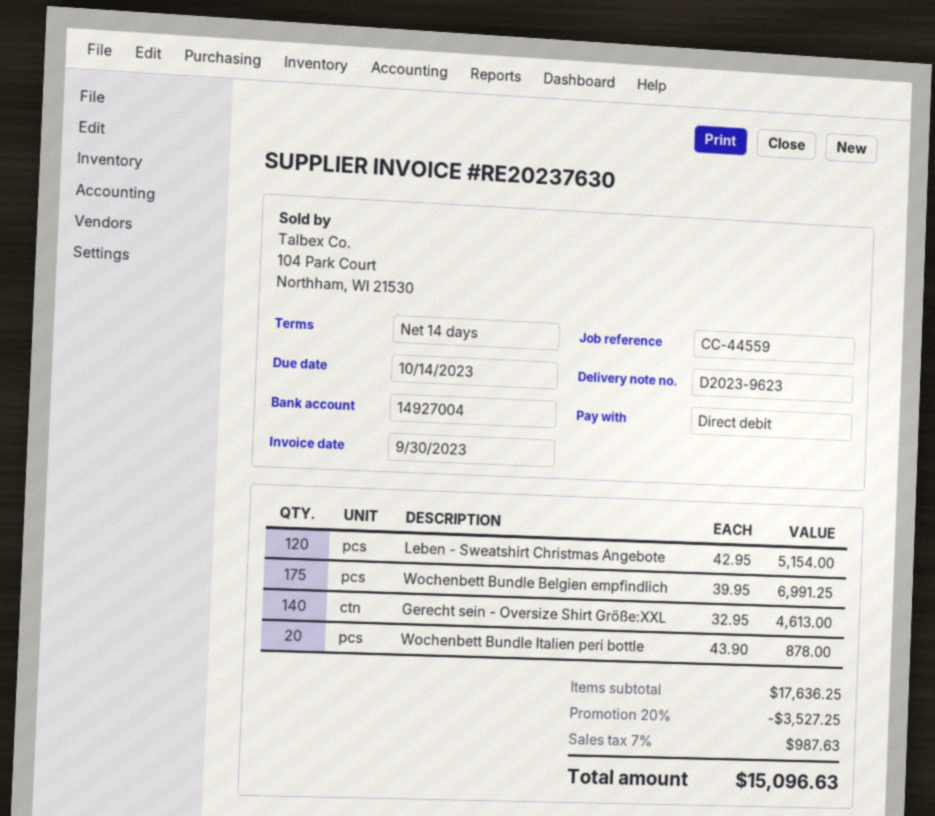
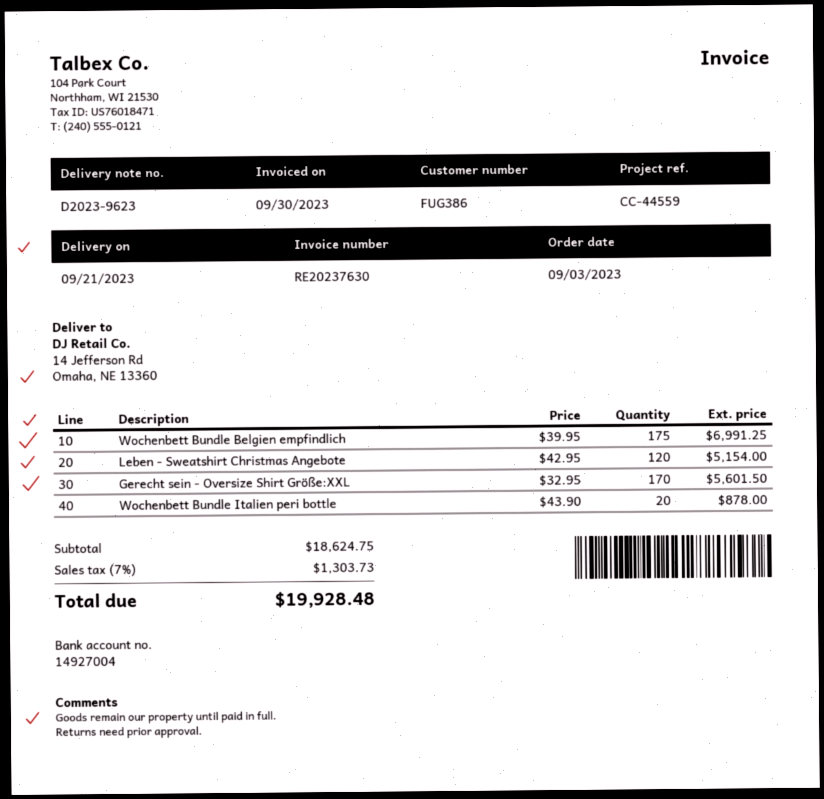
Gerecht sein - Oversize Shirt Größe:XXL: 140 x 32.95 = 4613.00 -> 170 x 32.95 = 5601.50
subtotal: 17636.25 -> 18624.75
discount: 20% = 3527.25 -> none
tax: 7% = 987.63 -> 7% = 1303.73
total: 15096.63 -> 19928.48

